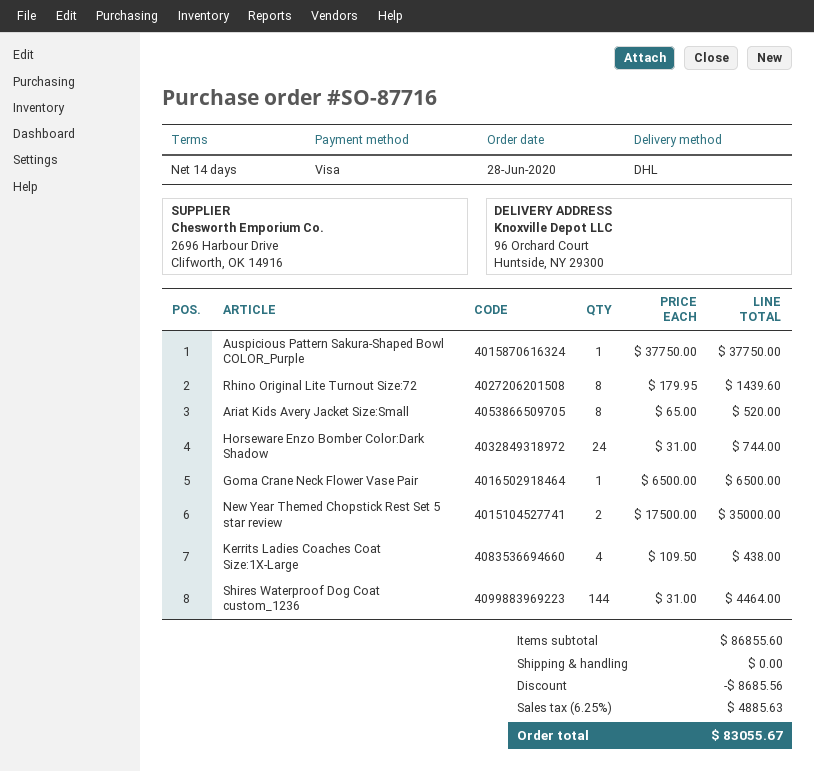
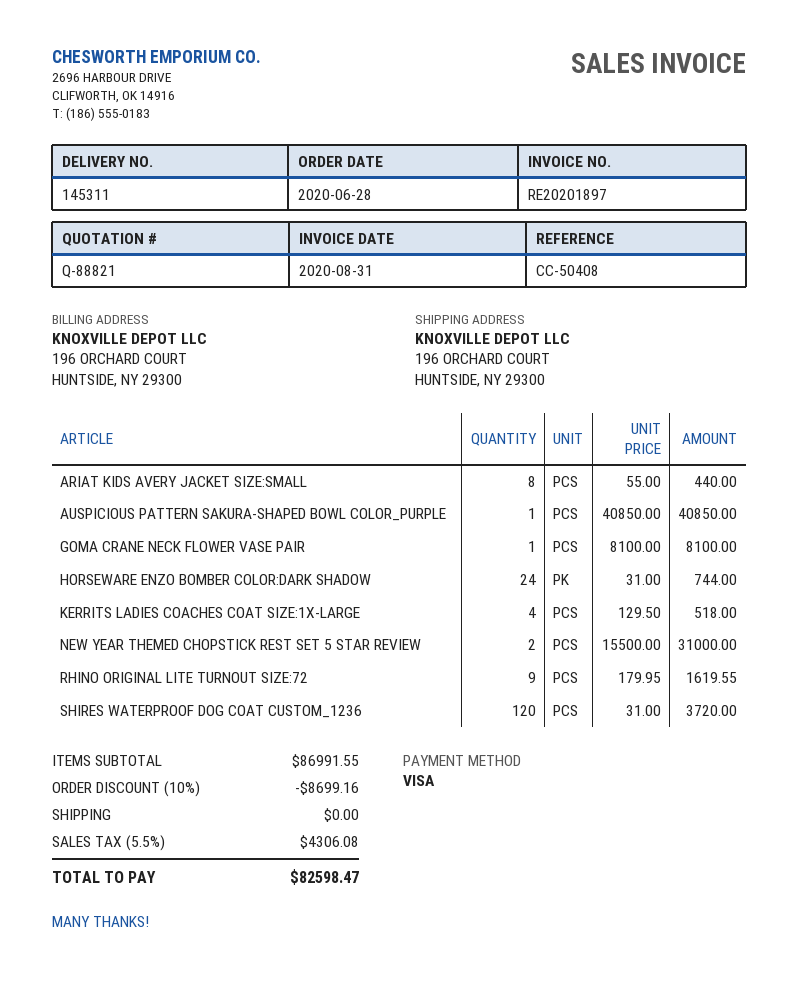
ship to: 96 Orchard Court, Huntside, NY 29300 -> 196 ORCHARD COURT, HUNTSIDE, NY 29300
Auspicious Pattern Sakura-Shaped Bowl COLOR_Purple: 1 x 37750.00 = 37750.00 -> 1 x 40850.00 = 40850.00
Rhino Original Lite Turnout Size:72: 8 x 179.95 = 1439.60 -> 9 x 179.95 = 1619.55
Ariat Kids Avery Jacket Size:Small: 8 x 65.00 = 520.00 -> 8 x 55.00 = 440.00
Goma Crane Neck Flower Vase Pair: 1 x 6500.00 = 6500.00 -> 1 x 8100.00 = 8100.00
New Year Themed Chopstick Rest Set 5 star review: 2 x 17500.00 = 35000.00 -> 2 x 15500.00 = 31000.00
Kerrits Ladies Coaches Coat Size:1X-Large: 4 x 109.50 = 438.00 -> 4 x 129.50 = 518.00
Shires Waterproof Dog Coat custom_1236: 144 x 31.00 = 4464.00 -> 120 x 31.00 = 3720.00
subtotal: 86855.60 -> 86991.55
discount: 8685.56 -> 8699.16
tax: 6.25% = 4885.63 -> 5.5% = 4306.08
total: 83055.67 -> 82598.47

